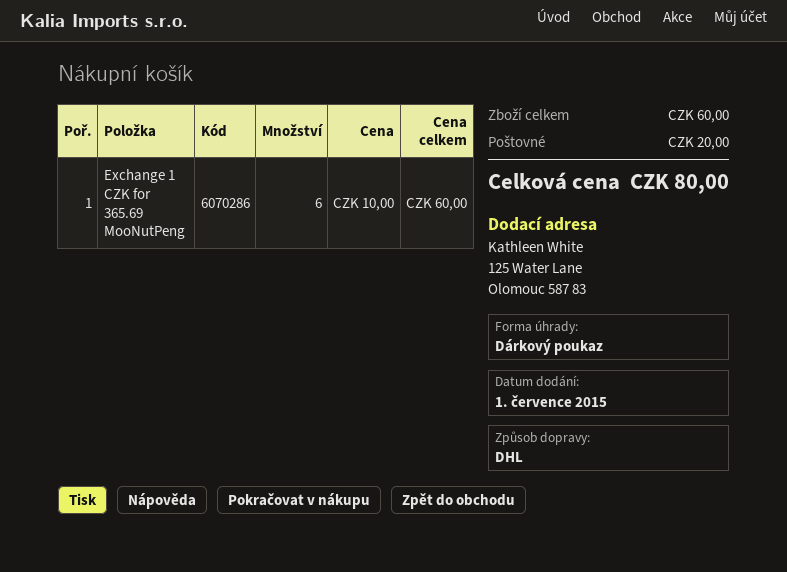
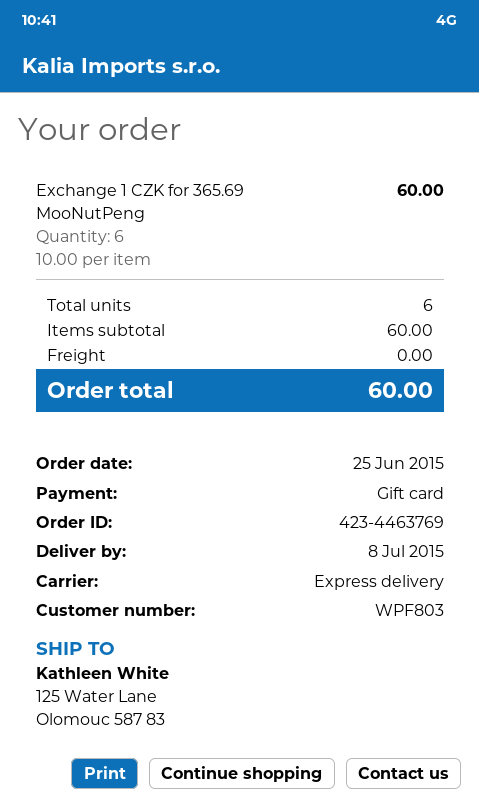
delivery date: 2015-07-01 -> 2015-07-08
shipping method: DHL -> express
shipping: 20.00 -> 0.00
total: 80.00 -> 60.00

